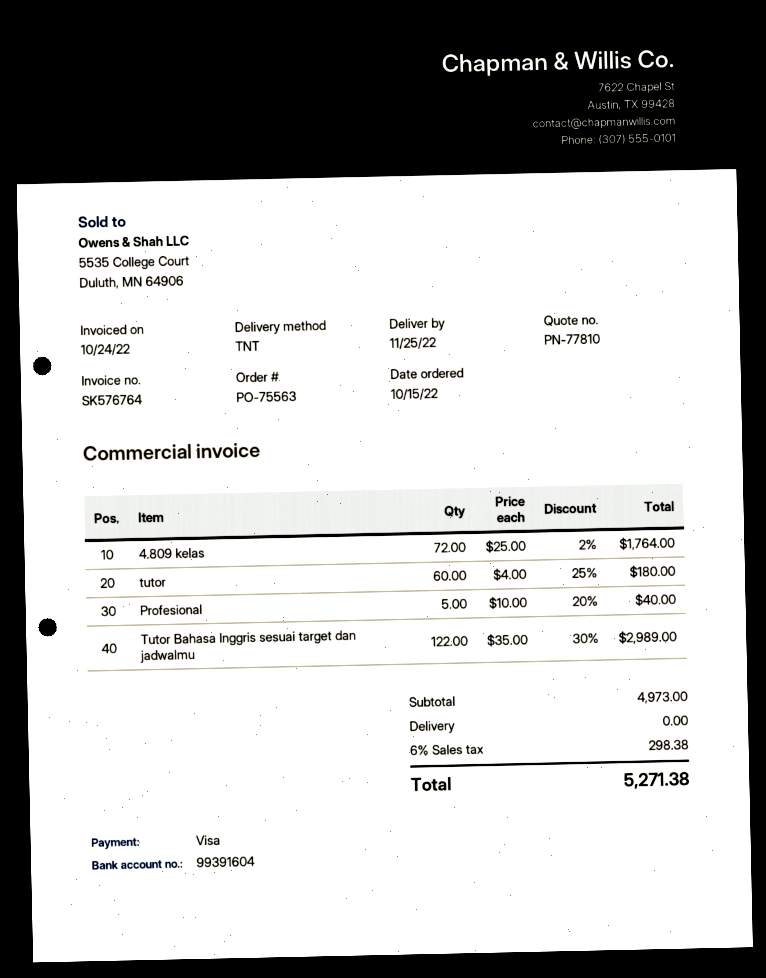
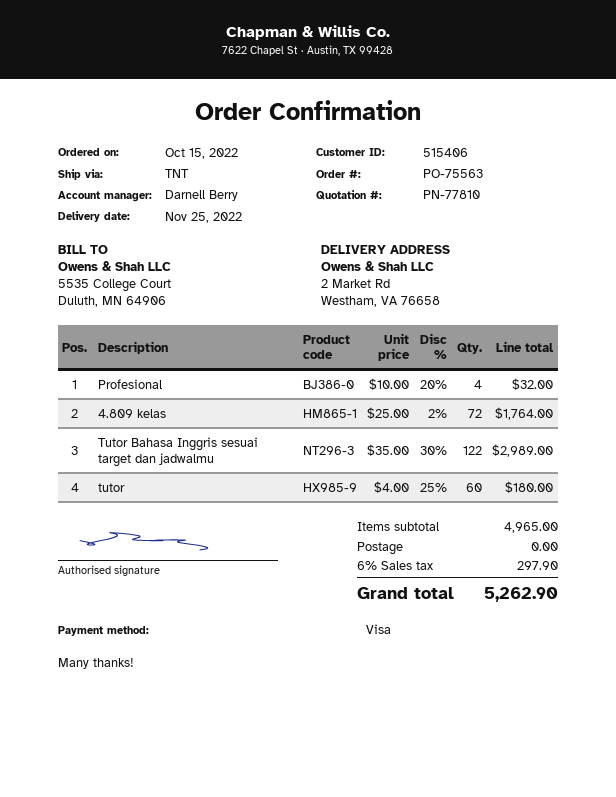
Profesional: 5 x 10.00 - 20% = 40.00 -> 4 x 10.00 - 20% = 32.00
subtotal: 4973.00 -> 4965.00
tax: 6% = 298.38 -> 6% = 297.90
total: 5271.38 -> 5262.90

